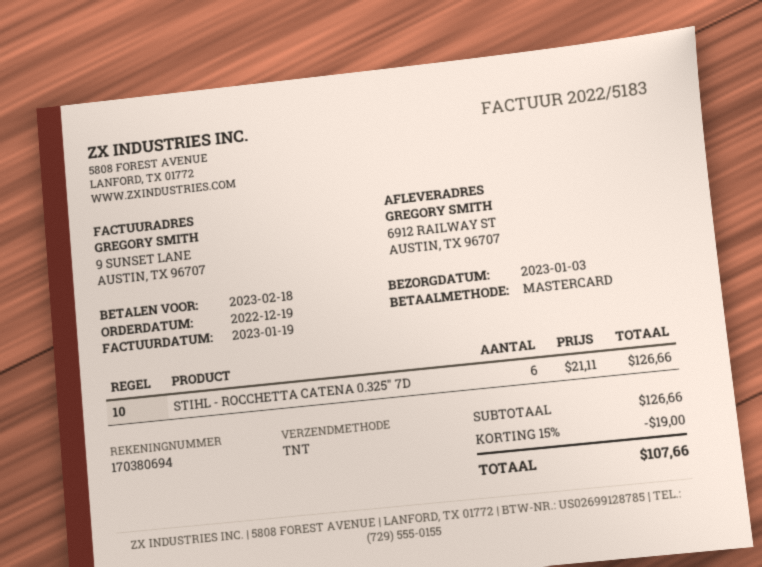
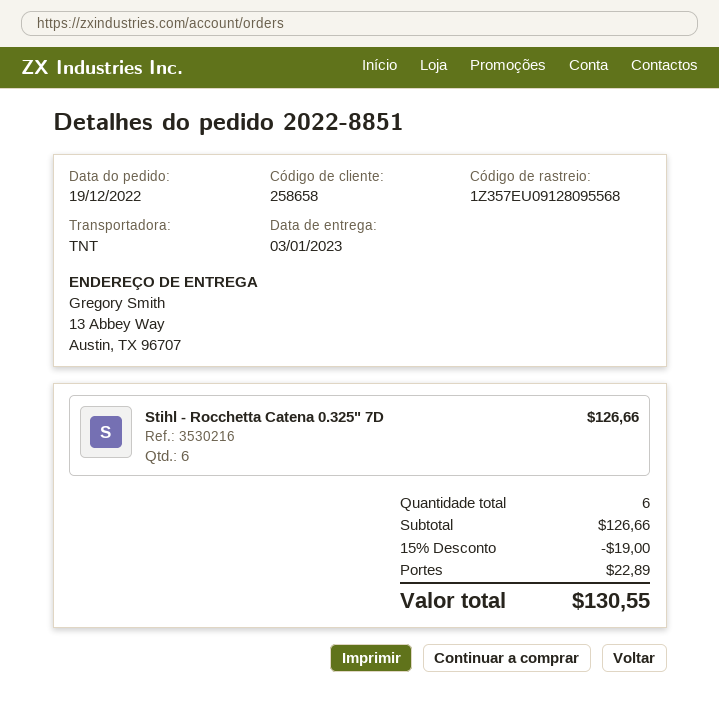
ship to: 6912 RAILWAY ST, AUSTIN, TX 96707 -> 13 Abbey Way, Austin, TX 96707
shipping: none -> 22.89
total: 107.66 -> 130.55

